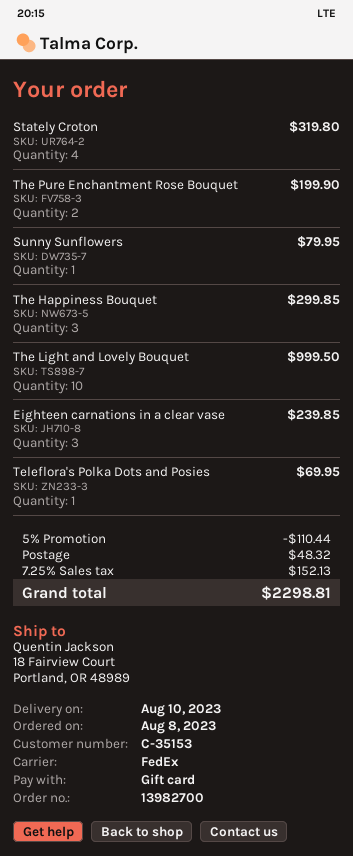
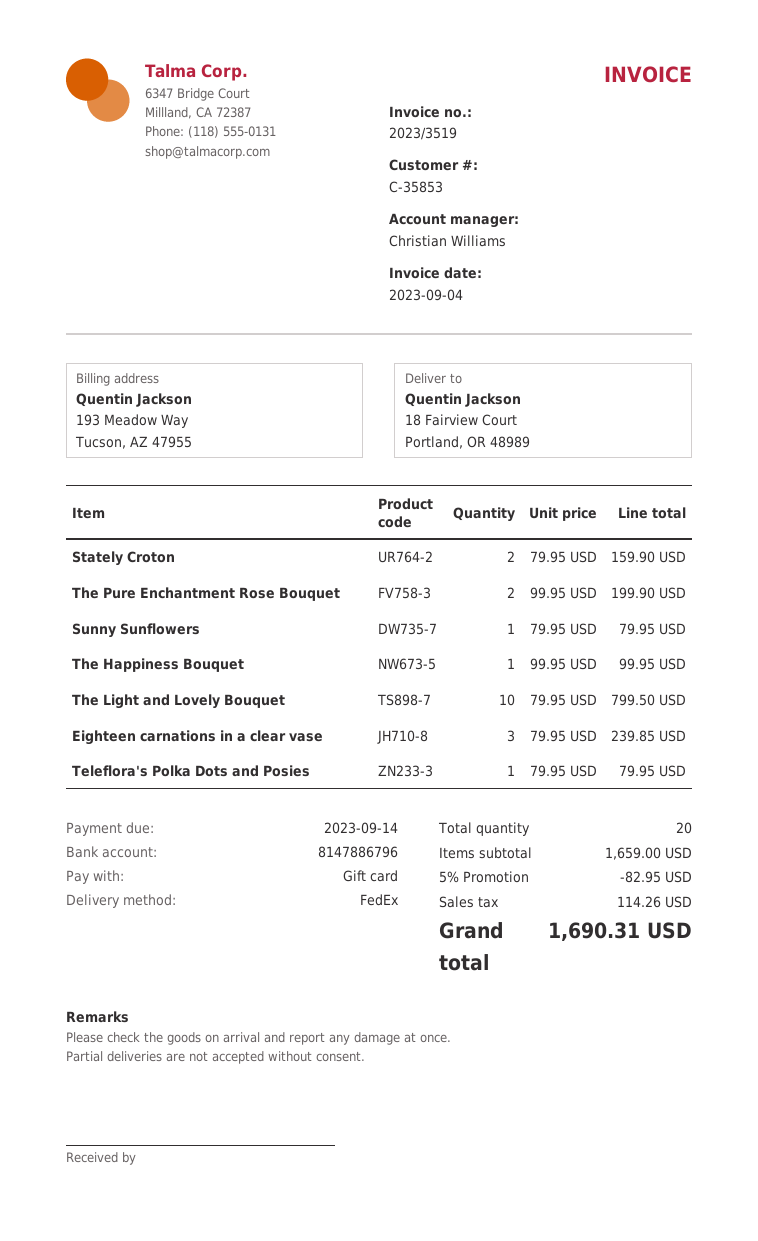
customer number: C-35153 -> C-35853
Stately Croton: 4 for 319.80 -> 2 for 159.90
The Happiness Bouquet: 3 for 299.85 -> 1 for 99.95
The Light and Lovely Bouquet: 10 for 999.50 -> 10 for 799.50
Teleflora's Polka Dots and Posies: 1 for 69.95 -> 1 for 79.95
discount: 5% = 110.44 -> 5% = 82.95
shipping: 48.32 -> none
tax: 152.13 -> 114.26
total: 2298.81 -> 1690.31

